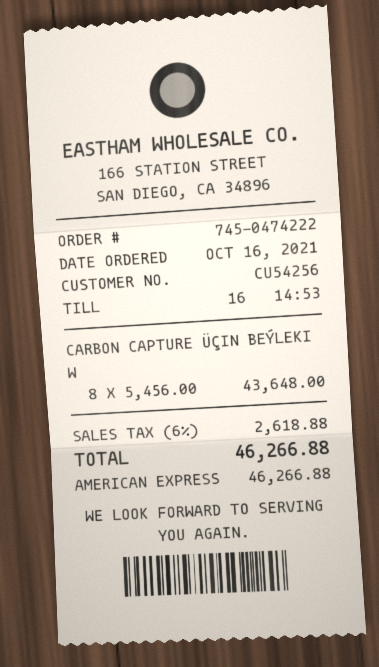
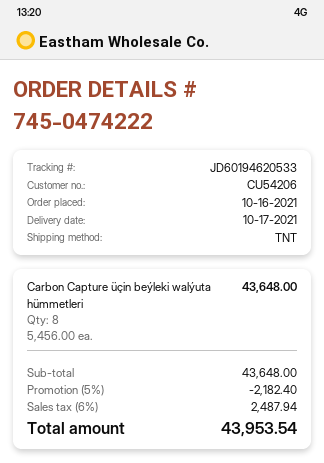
customer number: CU54256 -> CU54206
discount: none -> 5% = 2182.40
tax: 6% = 2618.88 -> 6% = 2487.94
total: 46266.88 -> 43953.54

